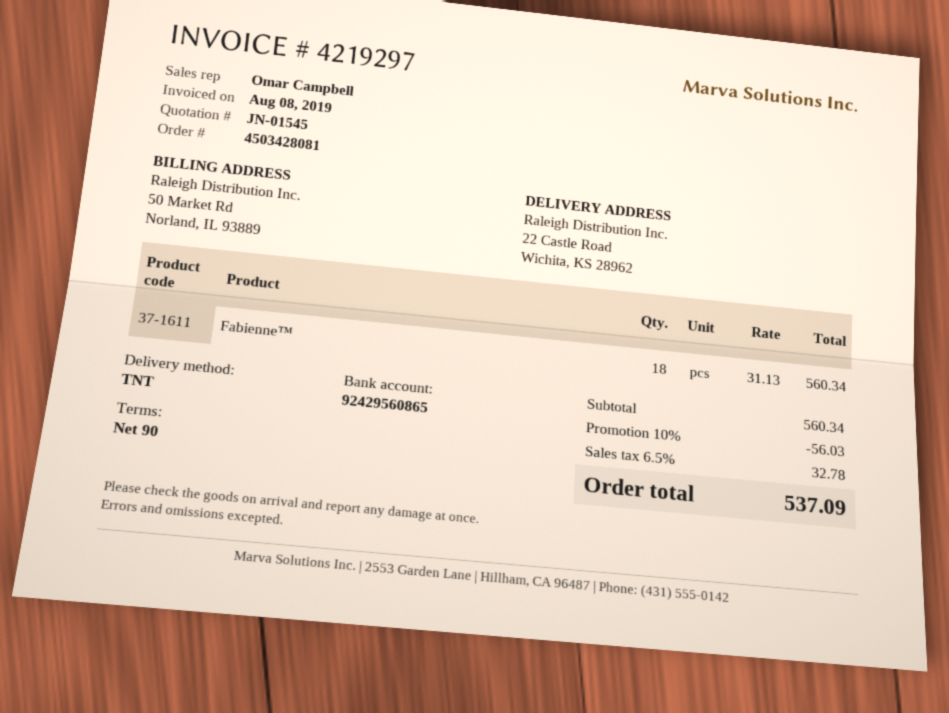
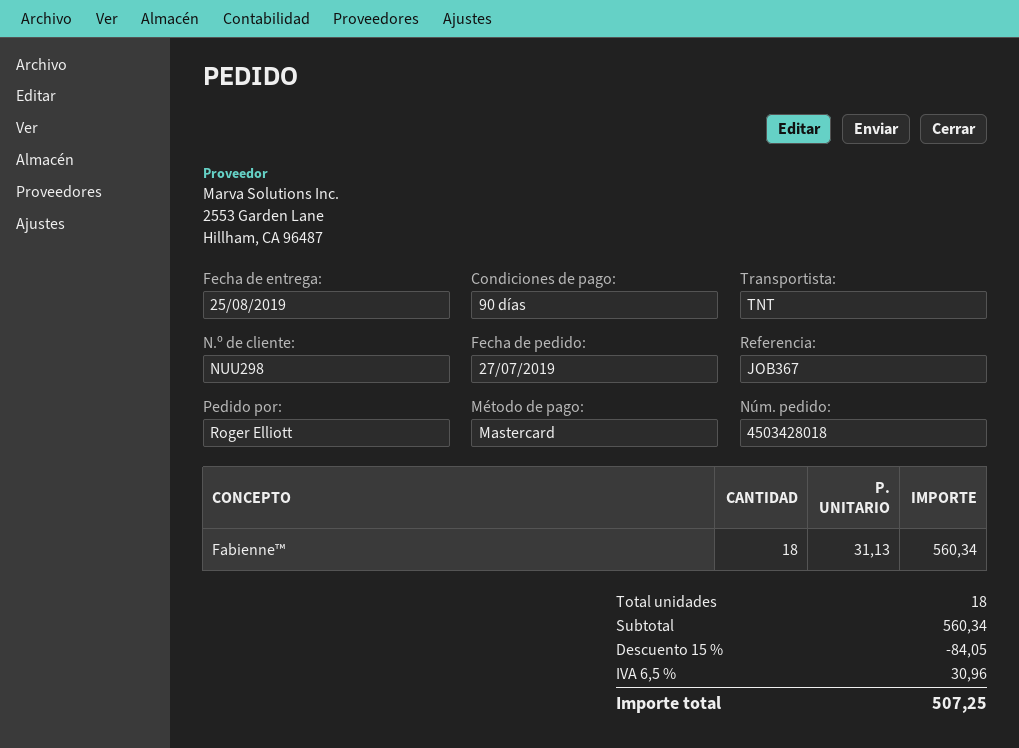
order number: 4503428081 -> 4503428018
discount: 10% = 56.03 -> 15% = 84.05
tax: 6.5% = 32.78 -> 6.5% = 30.96
total: 537.09 -> 507.25

